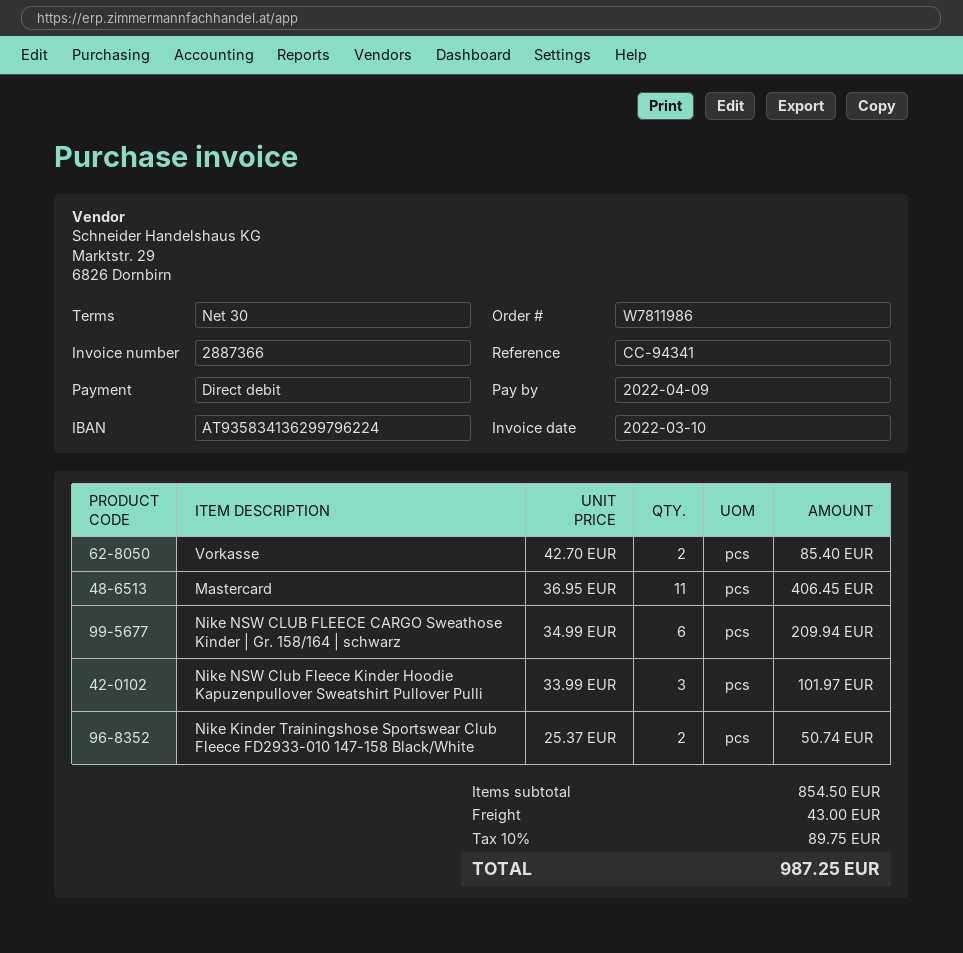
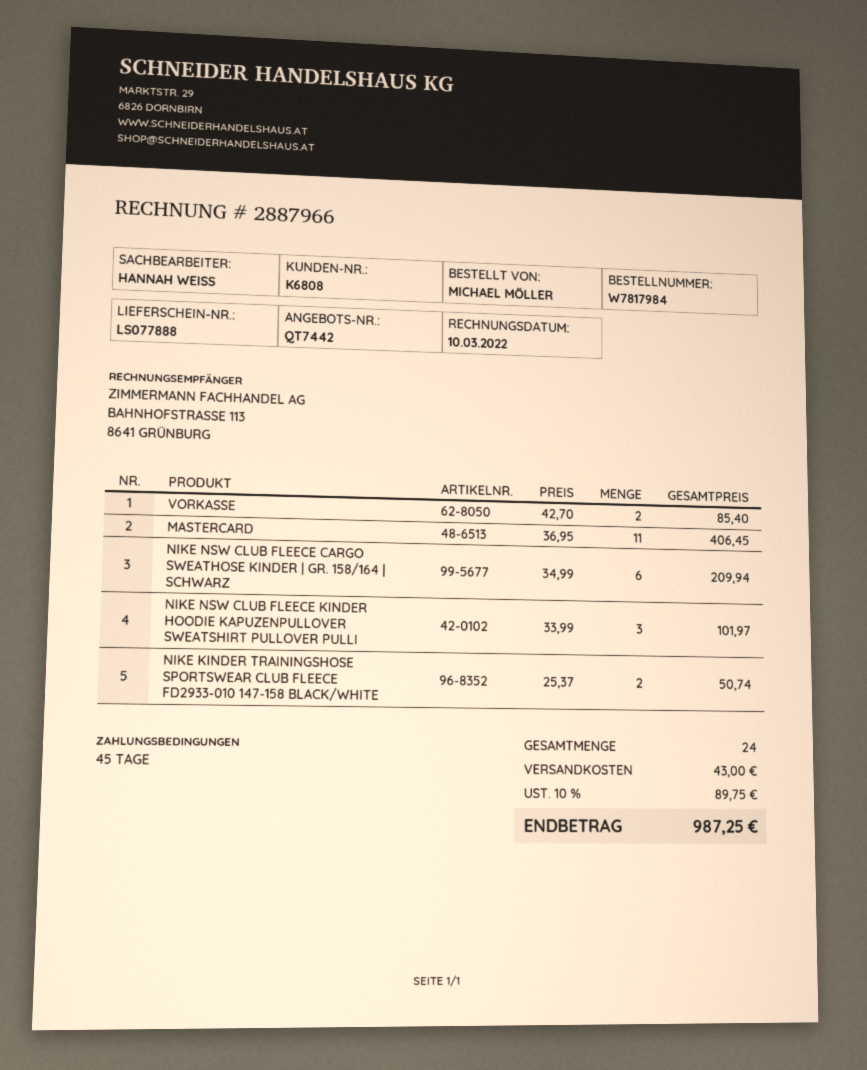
order number: W7811986 -> W7817984
invoice number: 2887366 -> 2887966
payment terms: 30 days -> 45 days

